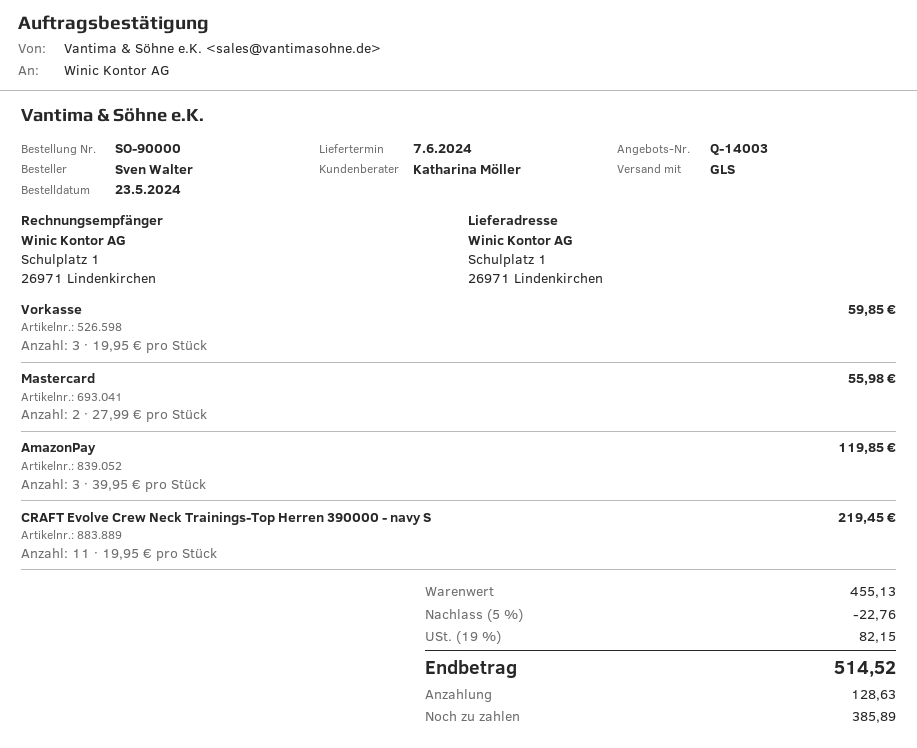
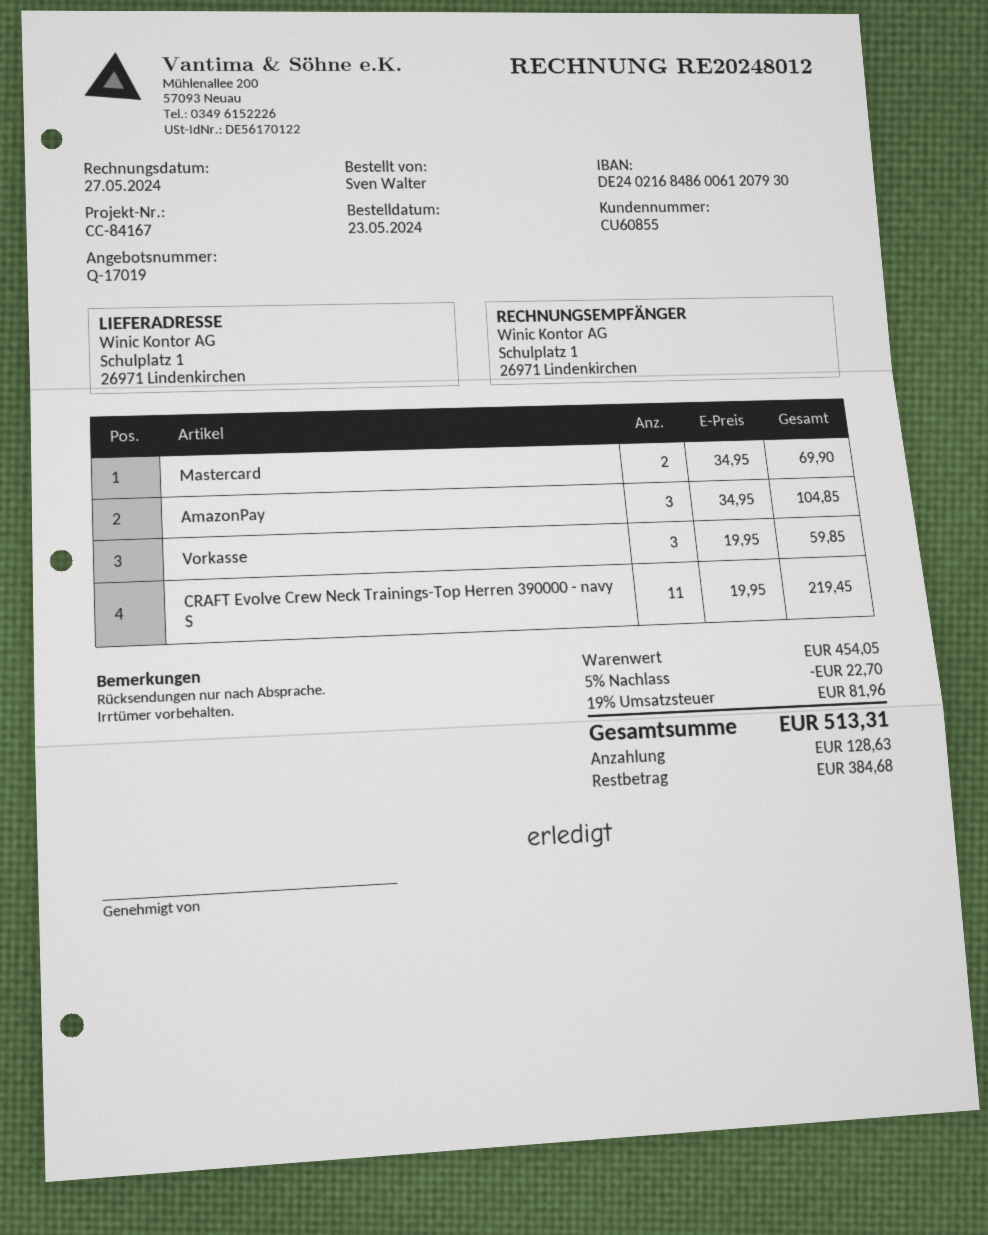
quote number: Q-14003 -> Q-17019
Mastercard: 2 x 27.99 = 55.98 -> 2 x 34.95 = 69.90
AmazonPay: 3 x 39.95 = 119.85 -> 3 x 34.95 = 104.85
subtotal: 455.13 -> 454.05
discount: 5% = 22.76 -> 5% = 22.70
tax: 19% = 82.15 -> 19% = 81.96
total: 514.52 -> 513.31
balance: 385.89 -> 384.68

